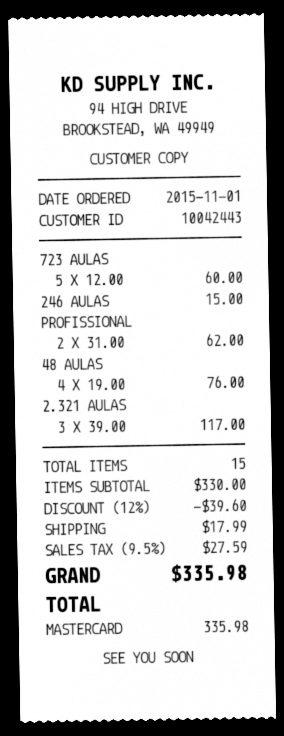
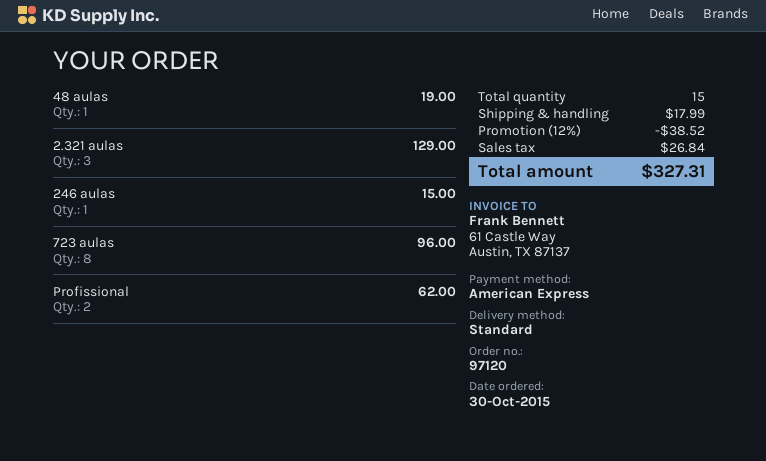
order date: 2015-11-01 -> 2015-10-30
payment method: Mastercard -> American Express
723 AULAS: 5 for 60.00 -> 8 for 96.00
48 AULAS: 4 for 76.00 -> 1 for 19.00
2.321 AULAS: 3 for 117.00 -> 3 for 129.00
discount: 12% = 39.60 -> 12% = 38.52
tax: 27.59 -> 26.84
total: 335.98 -> 327.31

